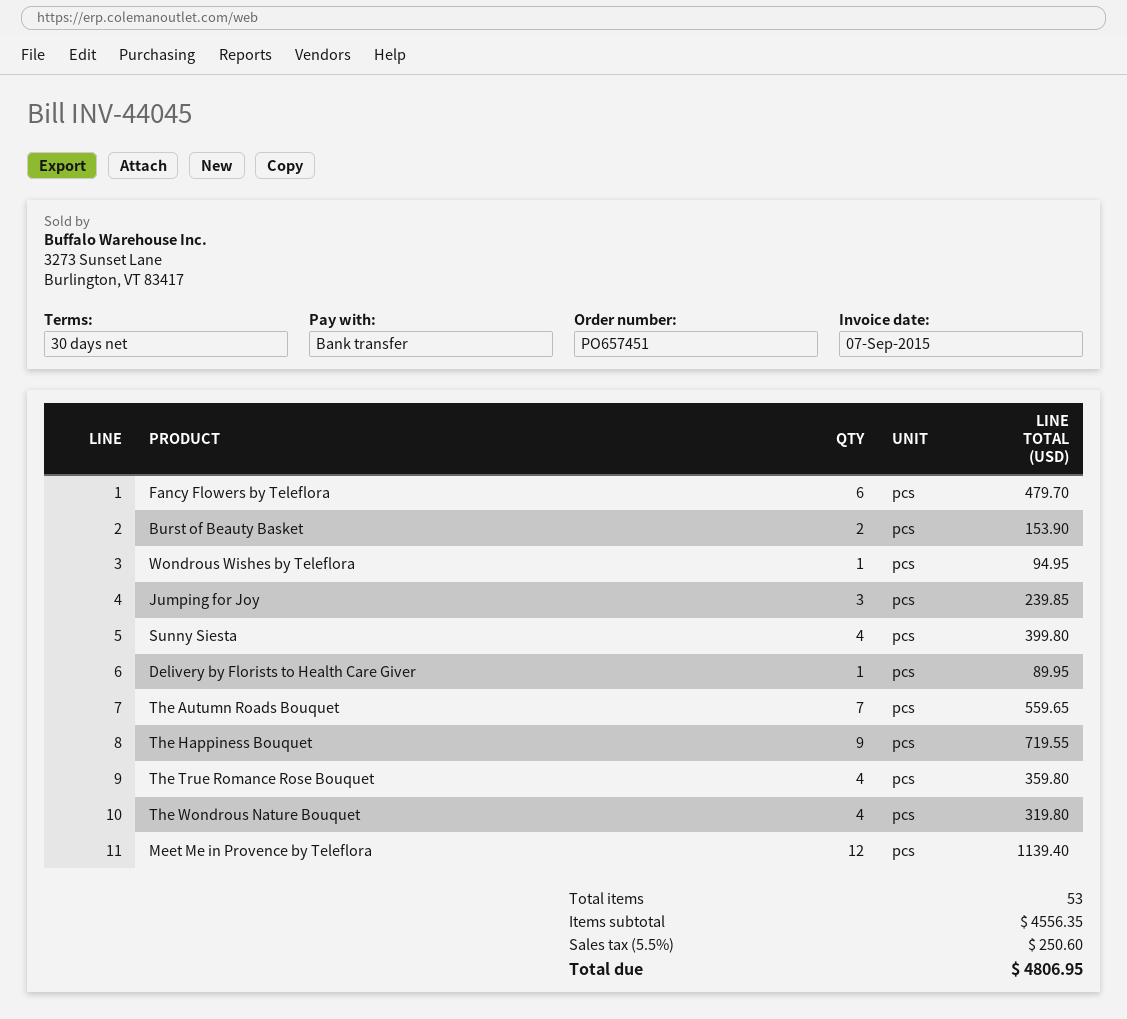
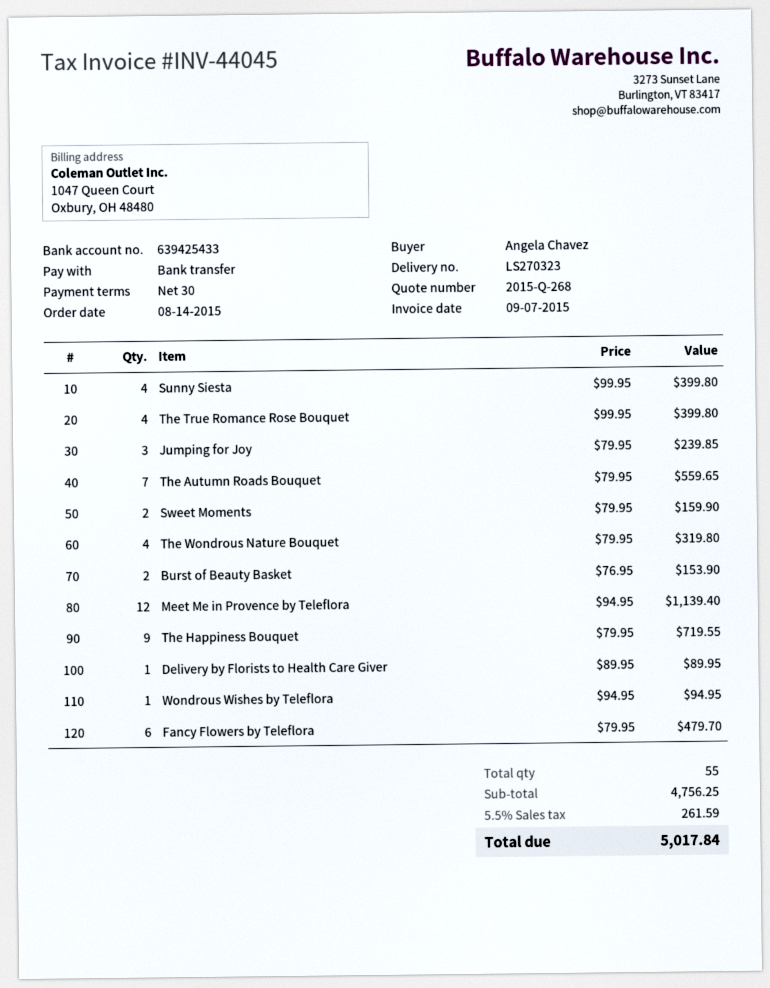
The True Romance Rose Bouquet: 4 for 359.80 -> 4 for 399.80
Sweet Moments: none -> 2 for 159.90
total quantity: 53 -> 55
subtotal: 4556.35 -> 4756.25
tax: 5.5% = 250.60 -> 5.5% = 261.59
total: 4806.95 -> 5017.84

